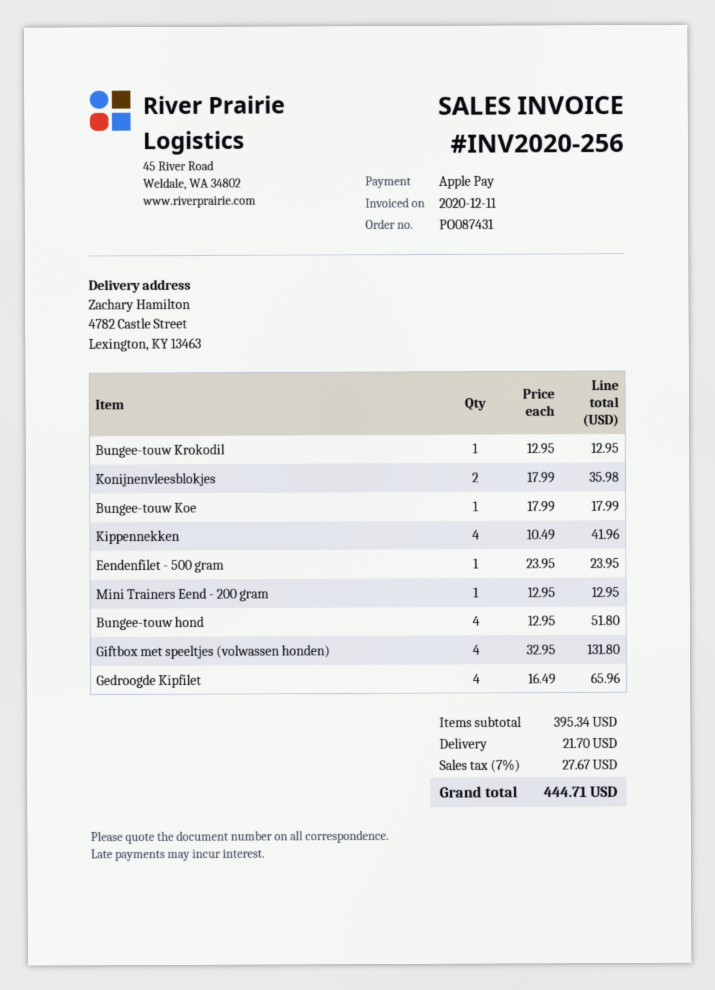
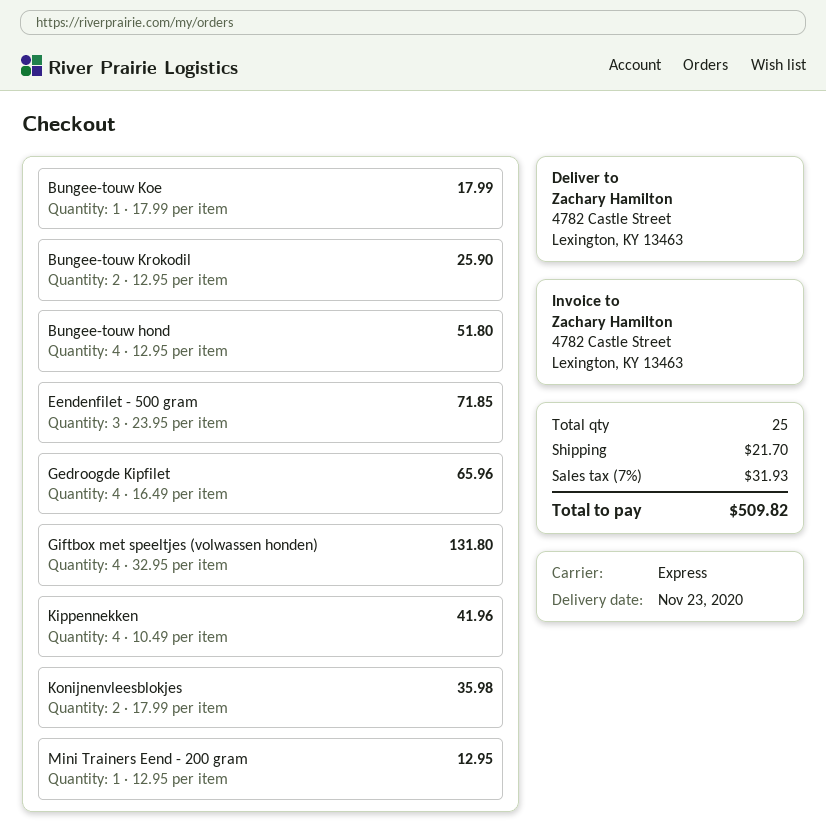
Bungee-touw Krokodil: 1 x 12.95 = 12.95 -> 2 x 12.95 = 25.90
Eendenfilet - 500 gram: 1 x 23.95 = 23.95 -> 3 x 23.95 = 71.85
tax: 7% = 27.67 -> 7% = 31.93
total: 444.71 -> 509.82

